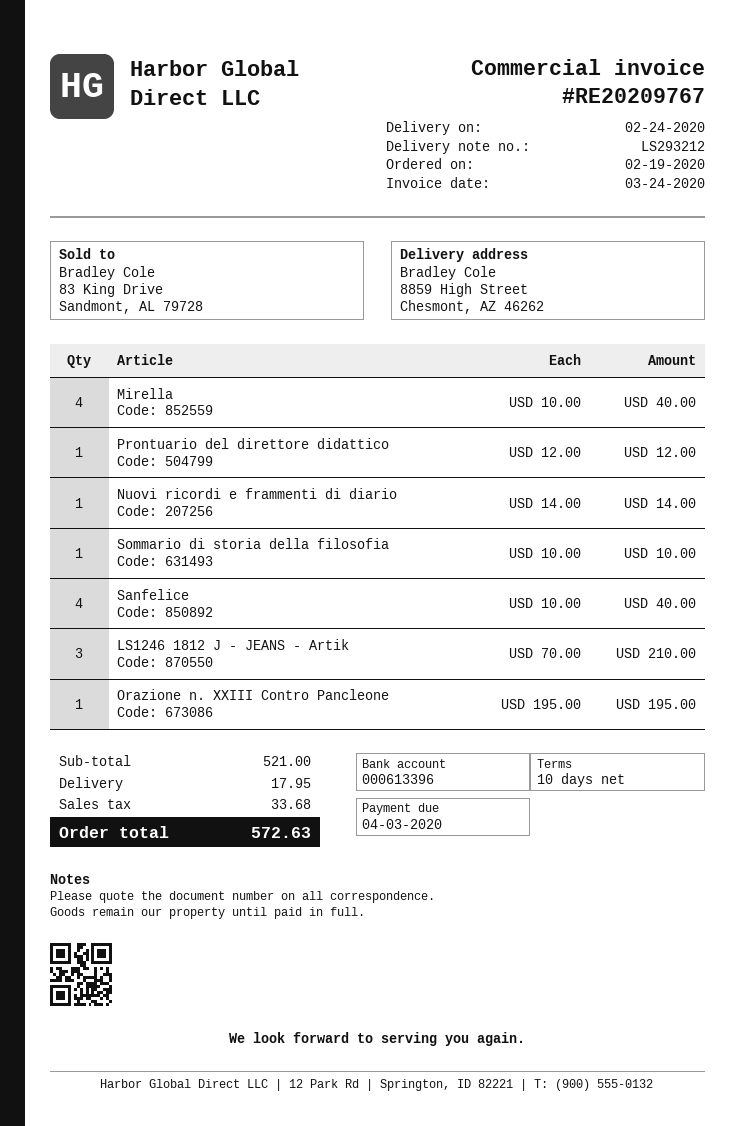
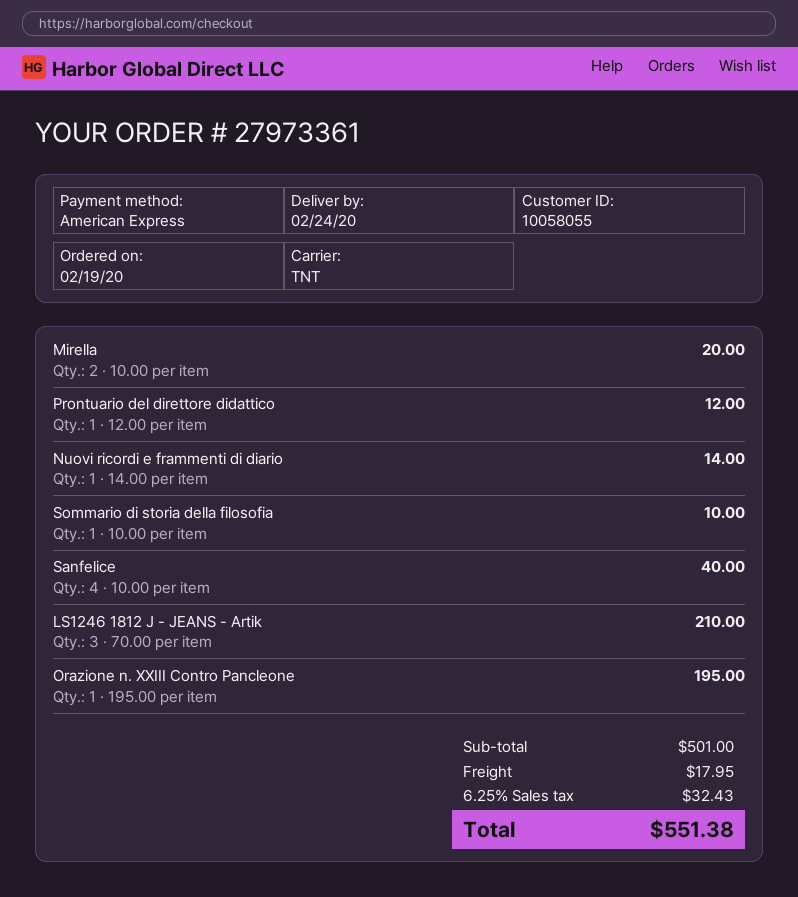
Mirella: 4 x 10.00 = 40.00 -> 2 x 10.00 = 20.00
subtotal: 521.00 -> 501.00
tax: 33.68 -> 32.43
total: 572.63 -> 551.38

